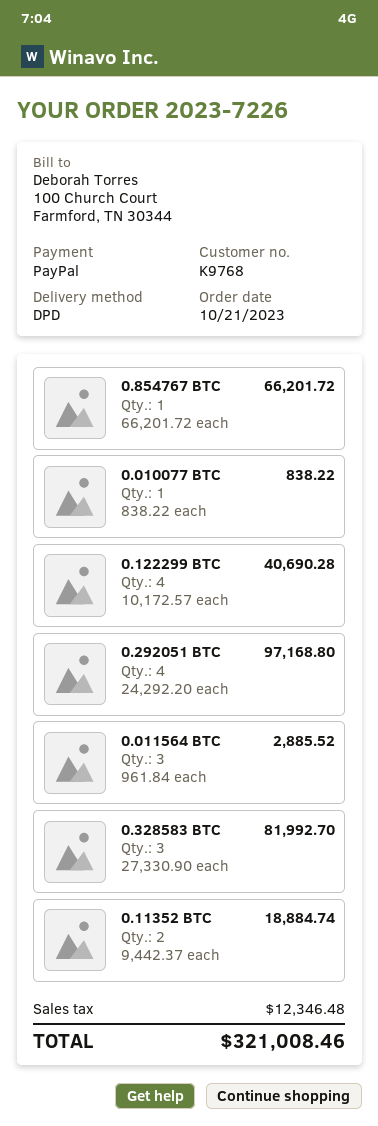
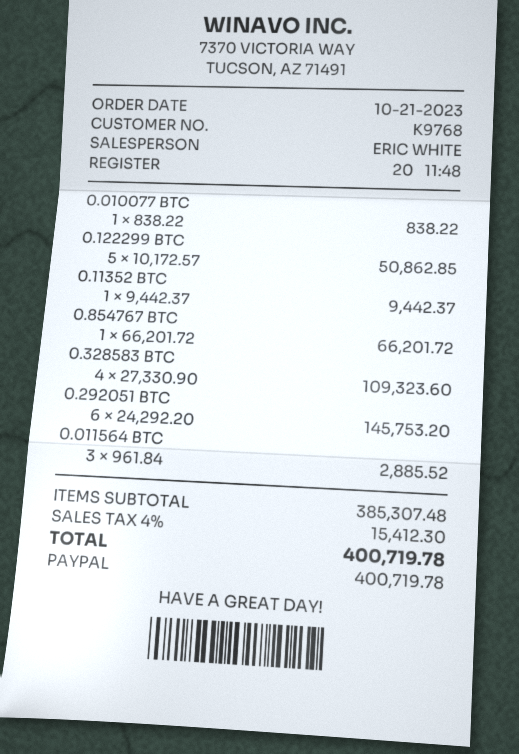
0.122299 BTC: 4 x 10172.57 = 40690.28 -> 5 x 10172.57 = 50862.85
0.292051 BTC: 4 x 24292.20 = 97168.80 -> 6 x 24292.20 = 145753.20
0.328583 BTC: 3 x 27330.90 = 81992.70 -> 4 x 27330.90 = 109323.60
0.11352 BTC: 2 x 9442.37 = 18884.74 -> 1 x 9442.37 = 9442.37
tax: 12346.48 -> 15412.30
total: 321008.46 -> 400719.78

